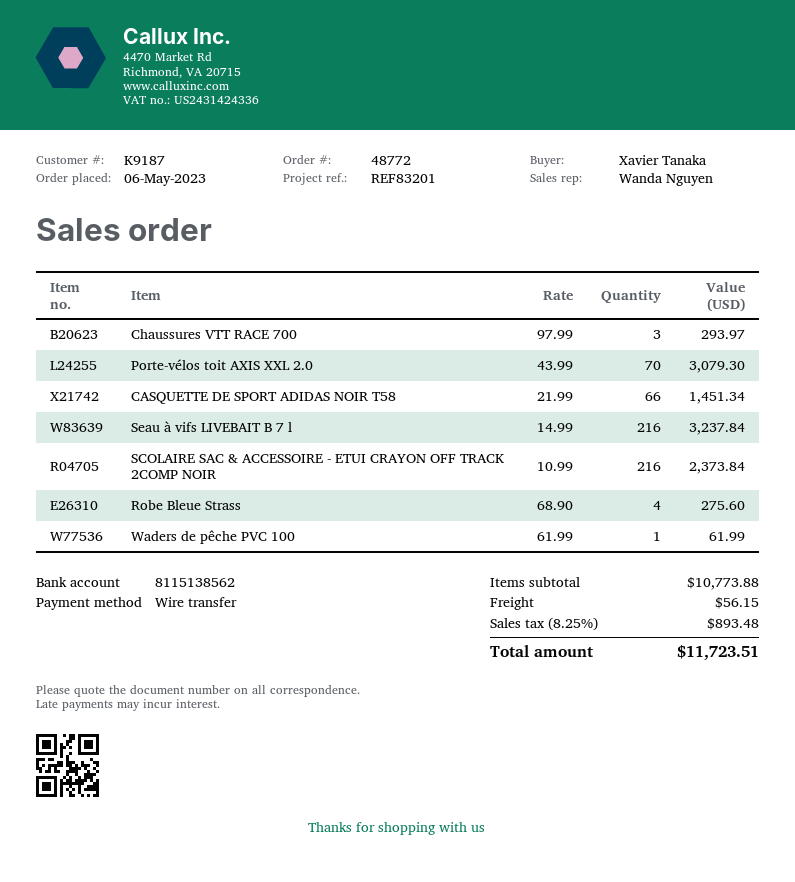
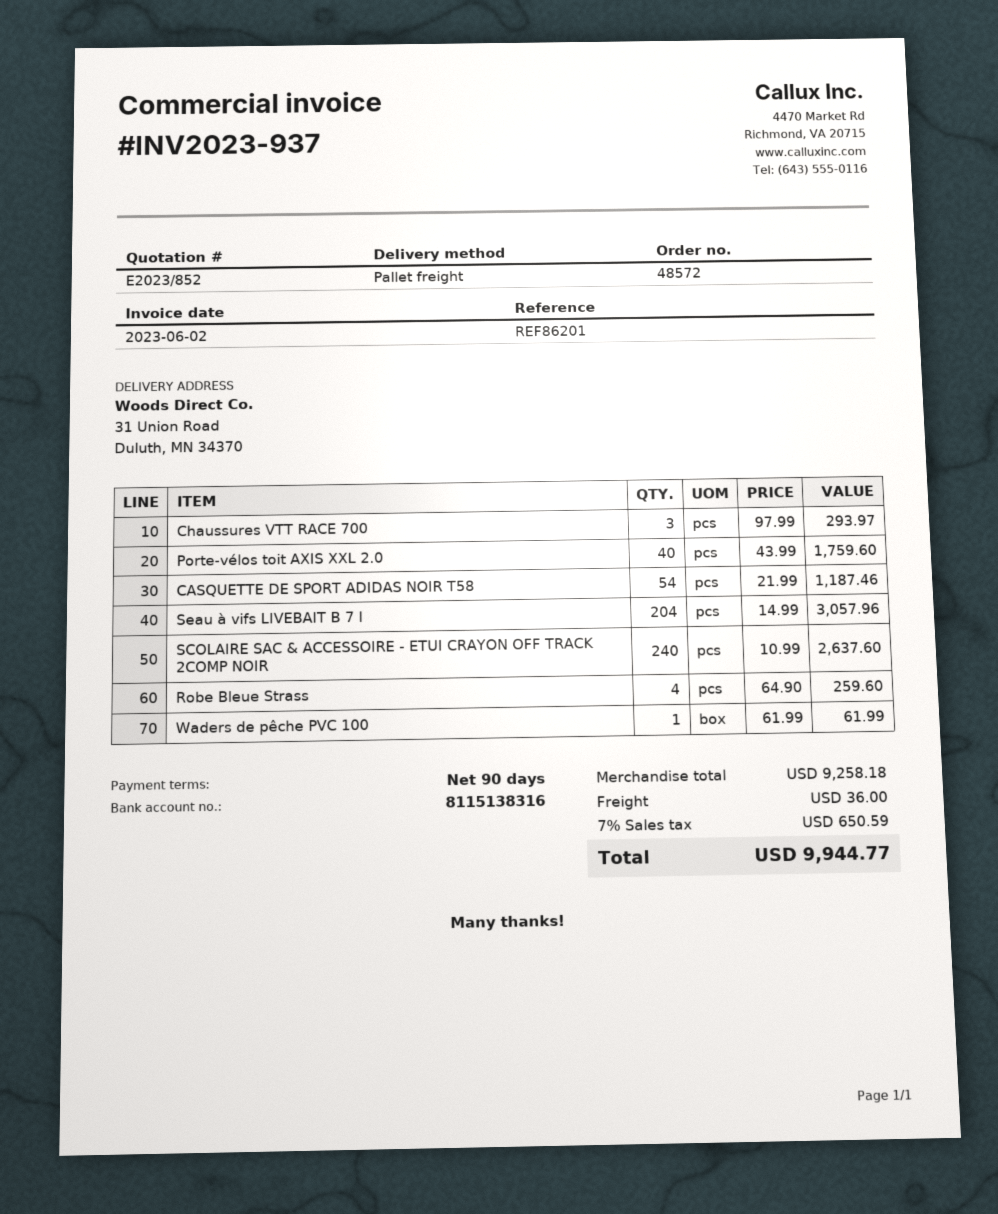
order number: 48772 -> 48572
reference: REF83201 -> REF86201
bank account: 8115138562 -> 8115138316
Porte-vélos toit AXIS XXL 2.0: 70 x 43.99 = 3079.30 -> 40 x 43.99 = 1759.60
CASQUETTE DE SPORT ADIDAS NOIR T58: 66 x 21.99 = 1451.34 -> 54 x 21.99 = 1187.46
Seau à vifs LIVEBAIT B 7 l: 216 x 14.99 = 3237.84 -> 204 x 14.99 = 3057.96
SCOLAIRE SAC & ACCESSOIRE - ETUI CRAYON OFF TRACK 2COMP NOIR: 216 x 10.99 = 2373.84 -> 240 x 10.99 = 2637.60
Robe Bleue Strass: 4 x 68.90 = 275.60 -> 4 x 64.90 = 259.60
subtotal: 10773.88 -> 9258.18
shipping: 56.15 -> 36.00
tax: 8.25% = 893.48 -> 7% = 650.59
total: 11723.51 -> 9944.77

